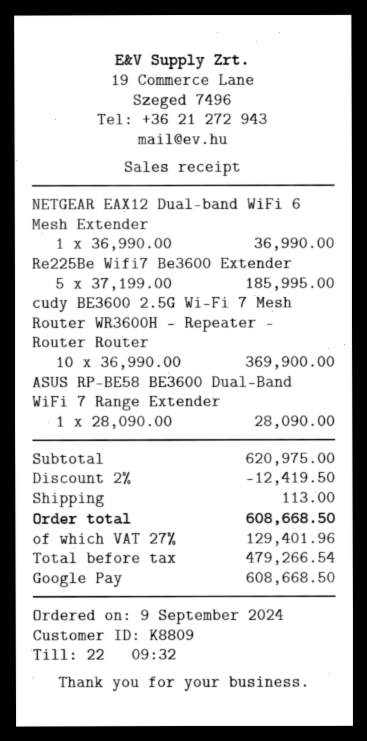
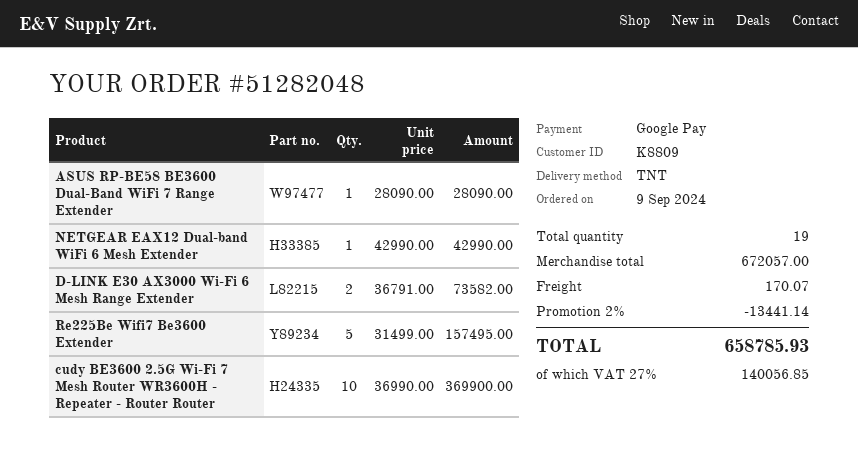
NETGEAR EAX12 Dual-band WiFi 6 Mesh Extender: 1 x 36990.00 = 36990.00 -> 1 x 42990.00 = 42990.00
Re225Be Wifi7 Be3600 Extender: 5 x 37199.00 = 185995.00 -> 5 x 31499.00 = 157495.00
D-LINK E30 AX3000 Wi-Fi 6 Mesh Range Extender: none -> 2 x 36791.00 = 73582.00
subtotal: 620975.00 -> 672057.00
discount: 2% = 12419.50 -> 2% = 13441.14
shipping: 113.00 -> 170.07
tax: 27% = 129401.96 -> 27% = 140056.85
total: 608668.50 -> 658785.93

